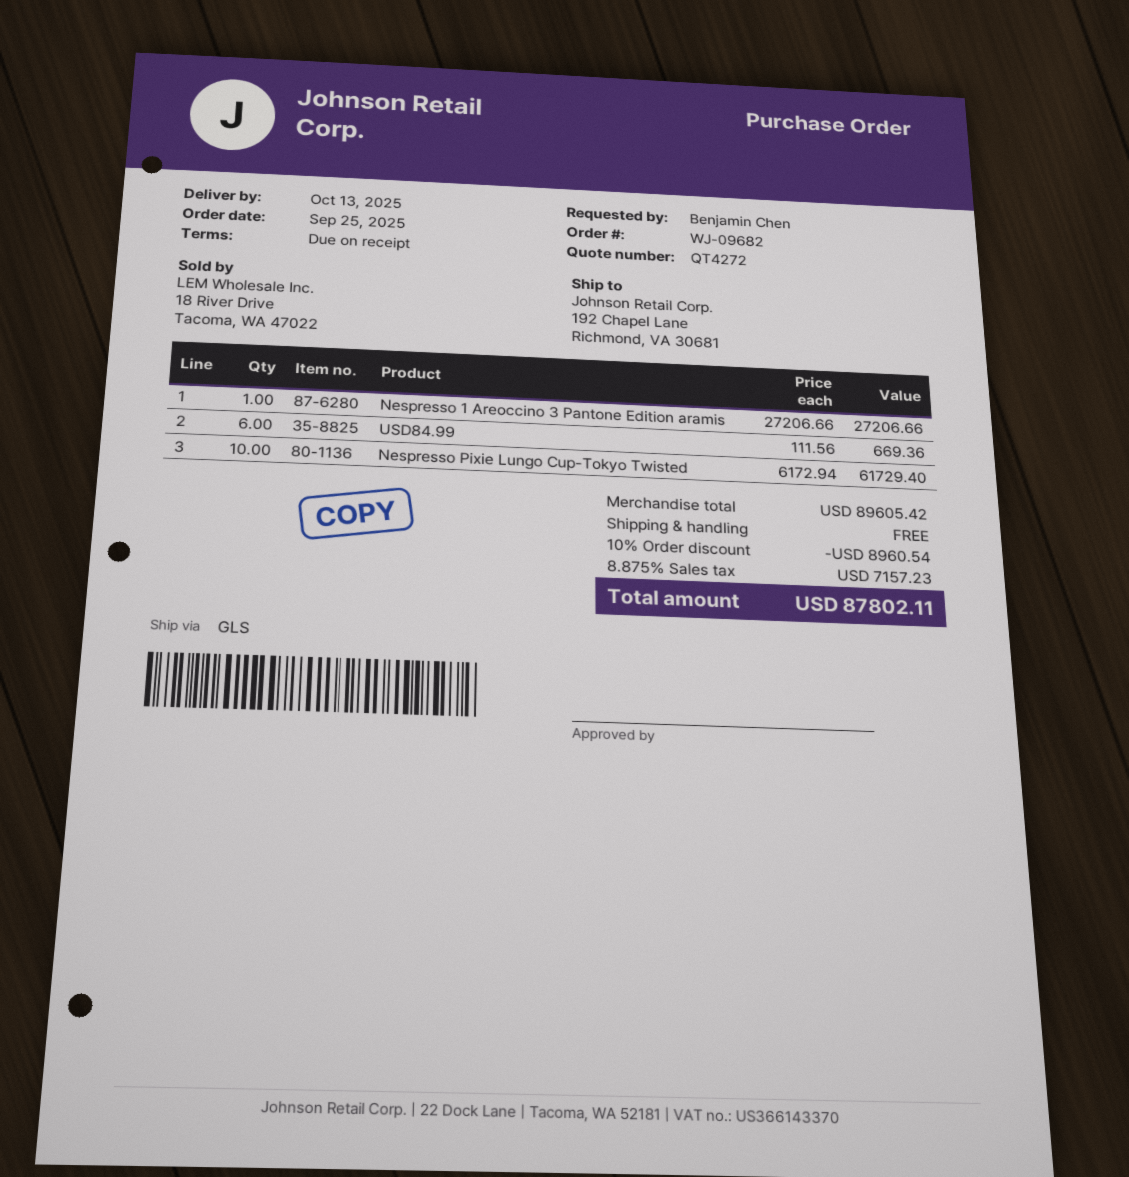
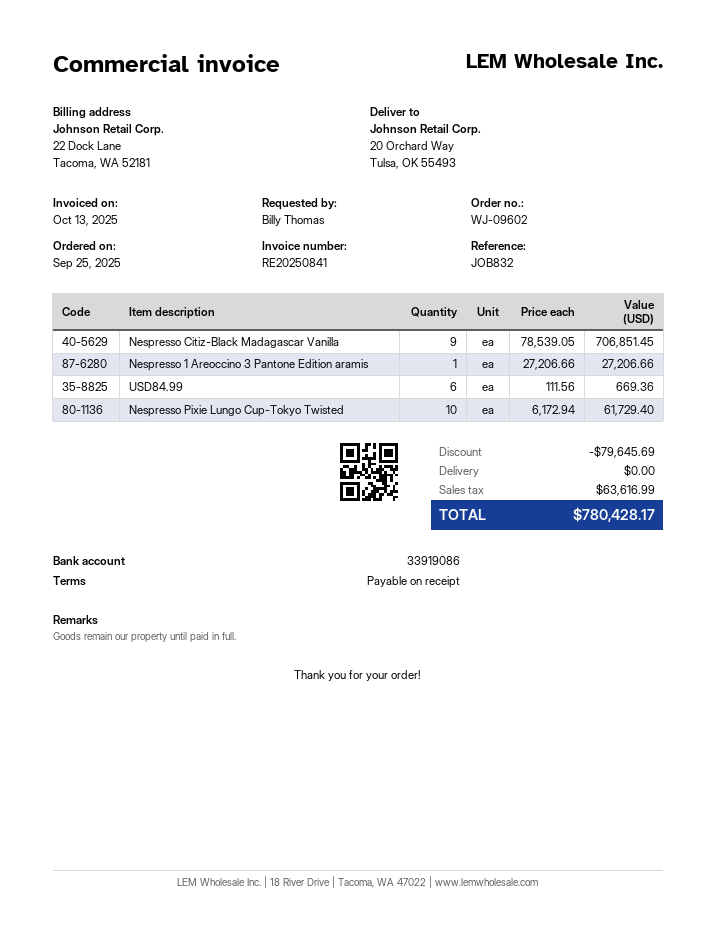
order number: WJ-09682 -> WJ-09602
ordered by: Benjamin Chen -> Billy Thomas
ship to: 192 Chapel Lane, Richmond, VA 30681 -> 20 Orchard Way, Tulsa, OK 55493
Nespresso Citiz-Black Madagascar Vanilla: none -> 9 x 78539.05 = 706851.45
discount: 8960.54 -> 79645.69
tax: 7157.23 -> 63616.99
total: 87802.11 -> 780428.17

